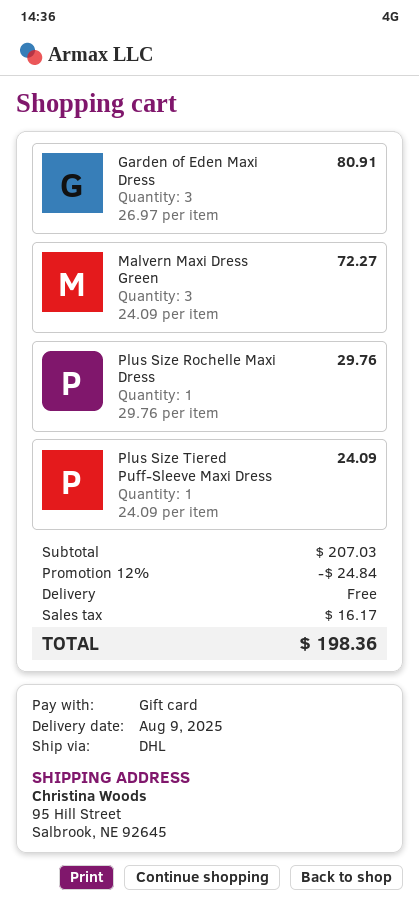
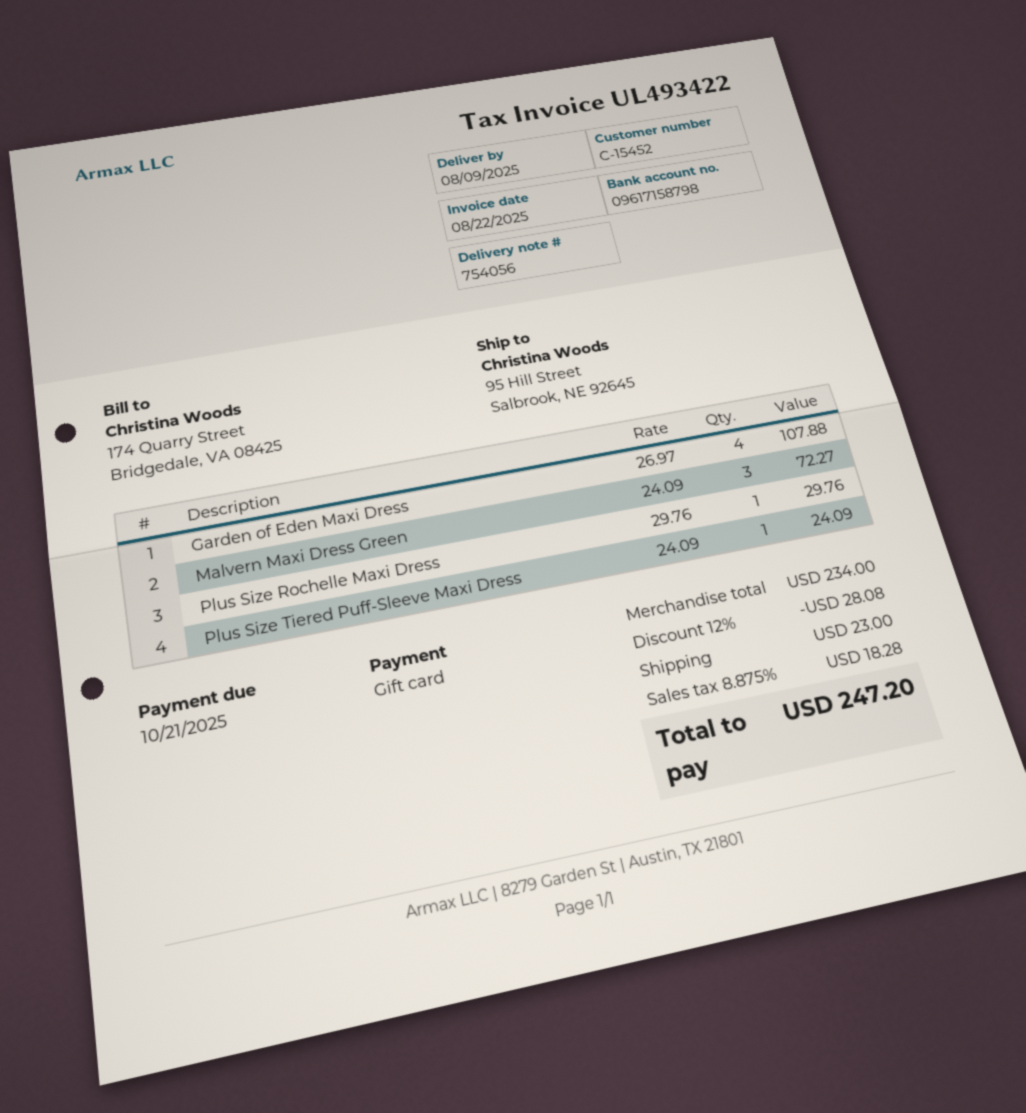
Garden of Eden Maxi Dress: 3 x 26.97 = 80.91 -> 4 x 26.97 = 107.88
subtotal: 207.03 -> 234.00
discount: 12% = 24.84 -> 12% = 28.08
shipping: 0.00 -> 23.00
tax: 16.17 -> 18.28
total: 198.36 -> 247.20

